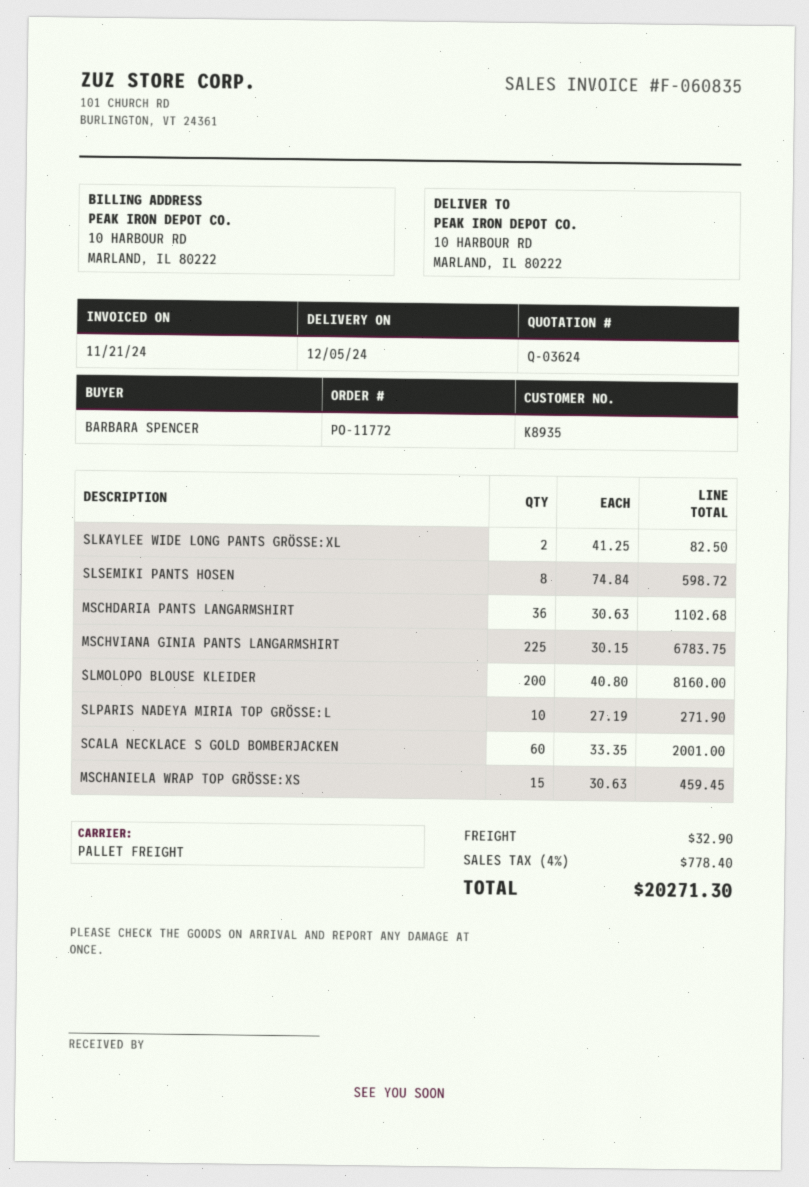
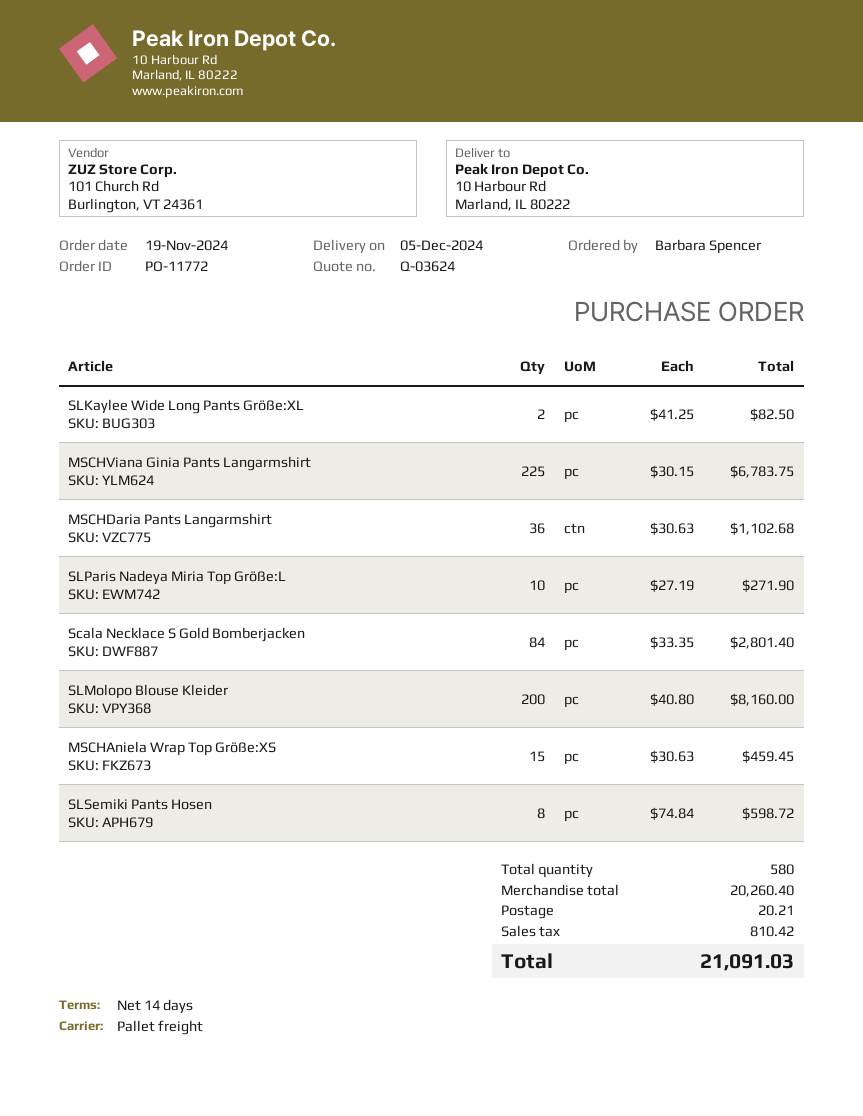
SCALA NECKLACE S GOLD BOMBERJACKEN: 60 x 33.35 = 2001.00 -> 84 x 33.35 = 2801.40
shipping: 32.90 -> 20.21
tax: 778.40 -> 810.42
total: 20271.30 -> 21091.03

